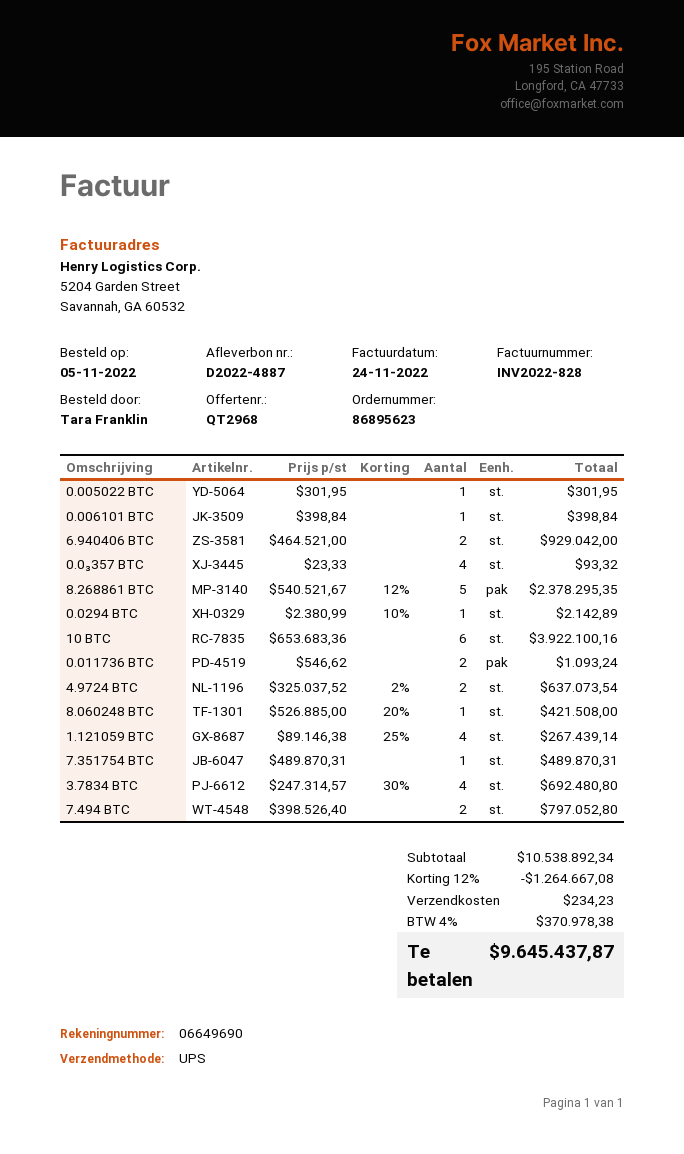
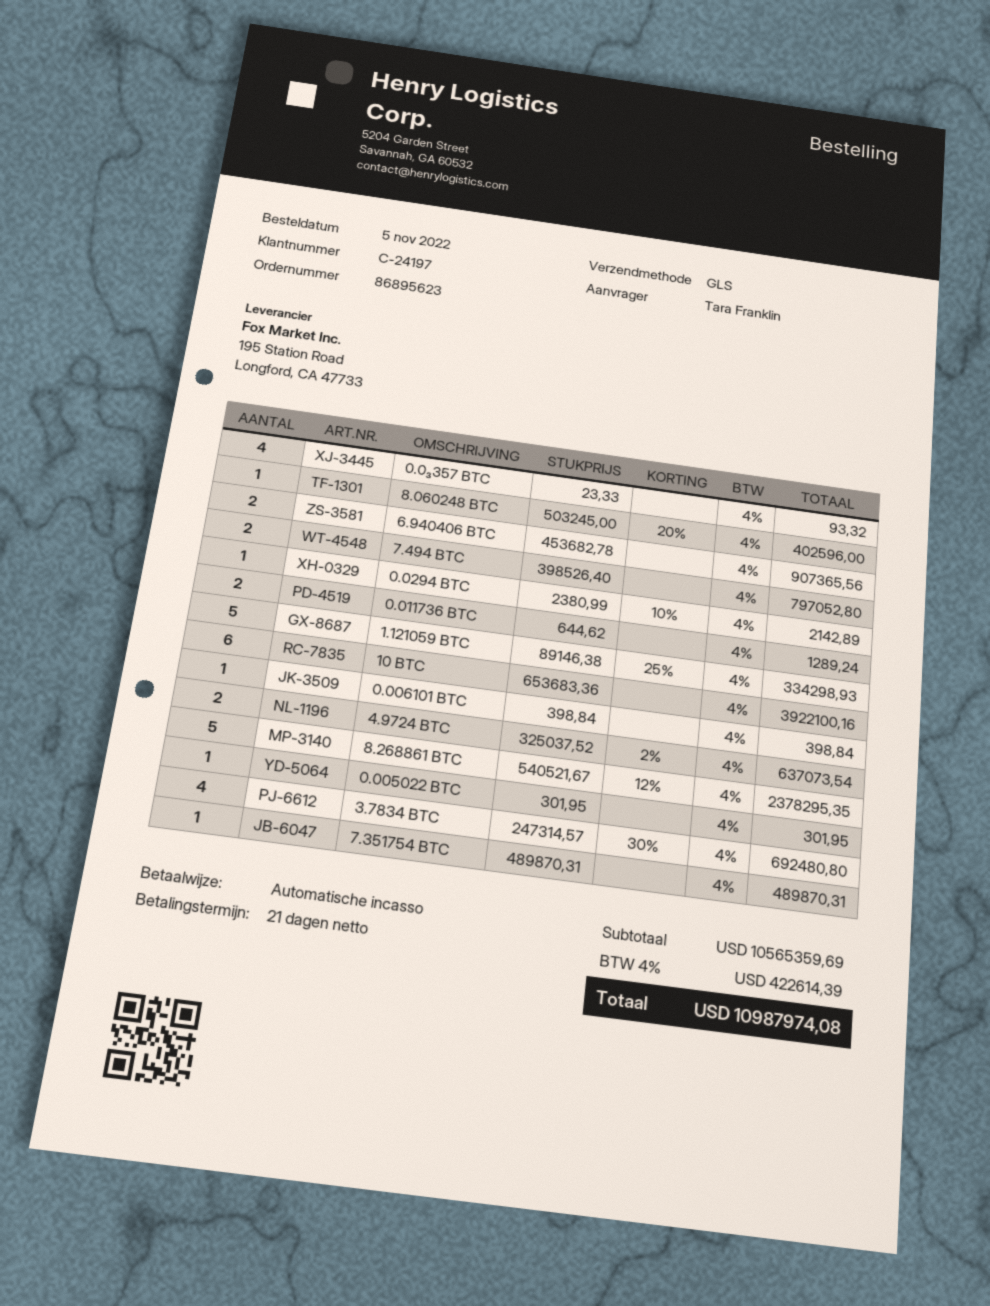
shipping method: UPS -> GLS
6.940406 BTC: 2 x 464521.00 = 929042.00 -> 2 x 453682.78 = 907365.56
0.011736 BTC: 2 x 546.62 = 1093.24 -> 2 x 644.62 = 1289.24
8.060248 BTC: 1 x 526885.00 - 20% = 421508.00 -> 1 x 503245.00 - 20% = 402596.00
1.121059 BTC: 4 x 89146.38 - 25% = 267439.14 -> 5 x 89146.38 - 25% = 334298.93
subtotal: 10538892.34 -> 10565359.69
discount: 12% = 1264667.08 -> none
shipping: 234.23 -> none
tax: 4% = 370978.38 -> 4% = 422614.39
total: 9645437.87 -> 10987974.08

